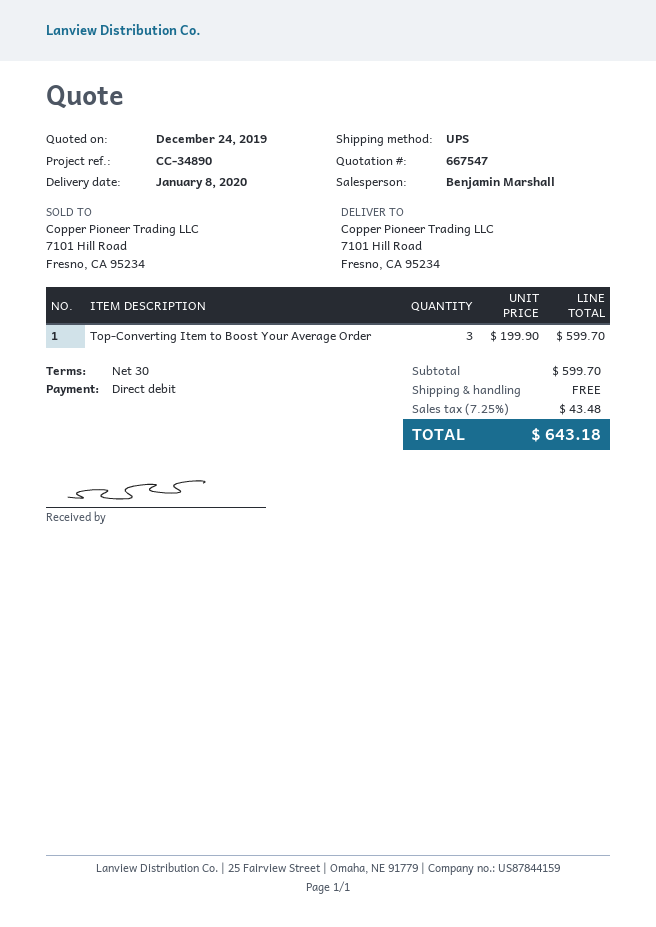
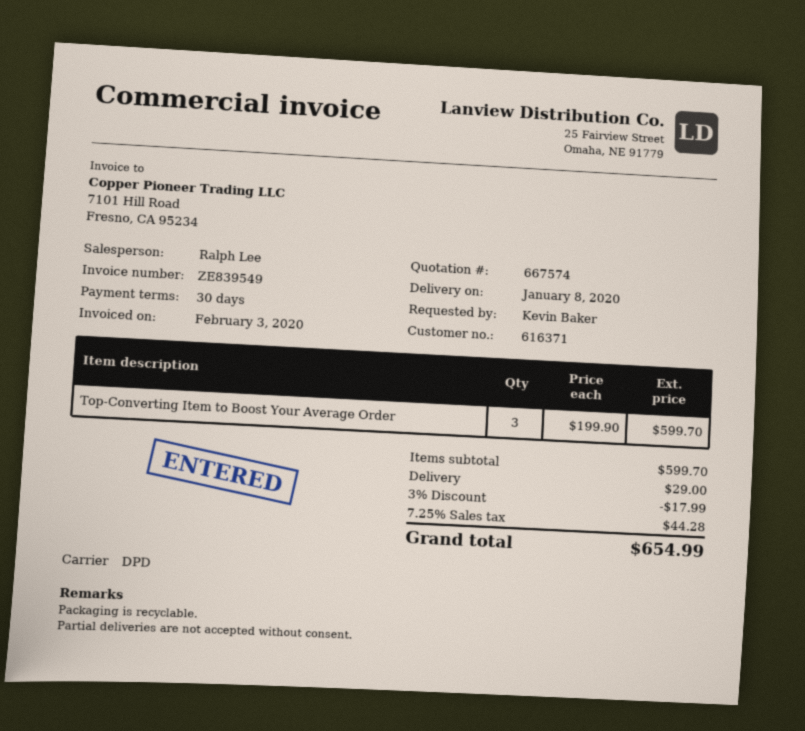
quote number: 667547 -> 667574
sales rep: Benjamin Marshall -> Ralph Lee
shipping method: UPS -> DPD
discount: none -> 3% = 17.99
shipping: 0.00 -> 29.00
tax: 7.25% = 43.48 -> 7.25% = 44.28
total: 643.18 -> 654.99

